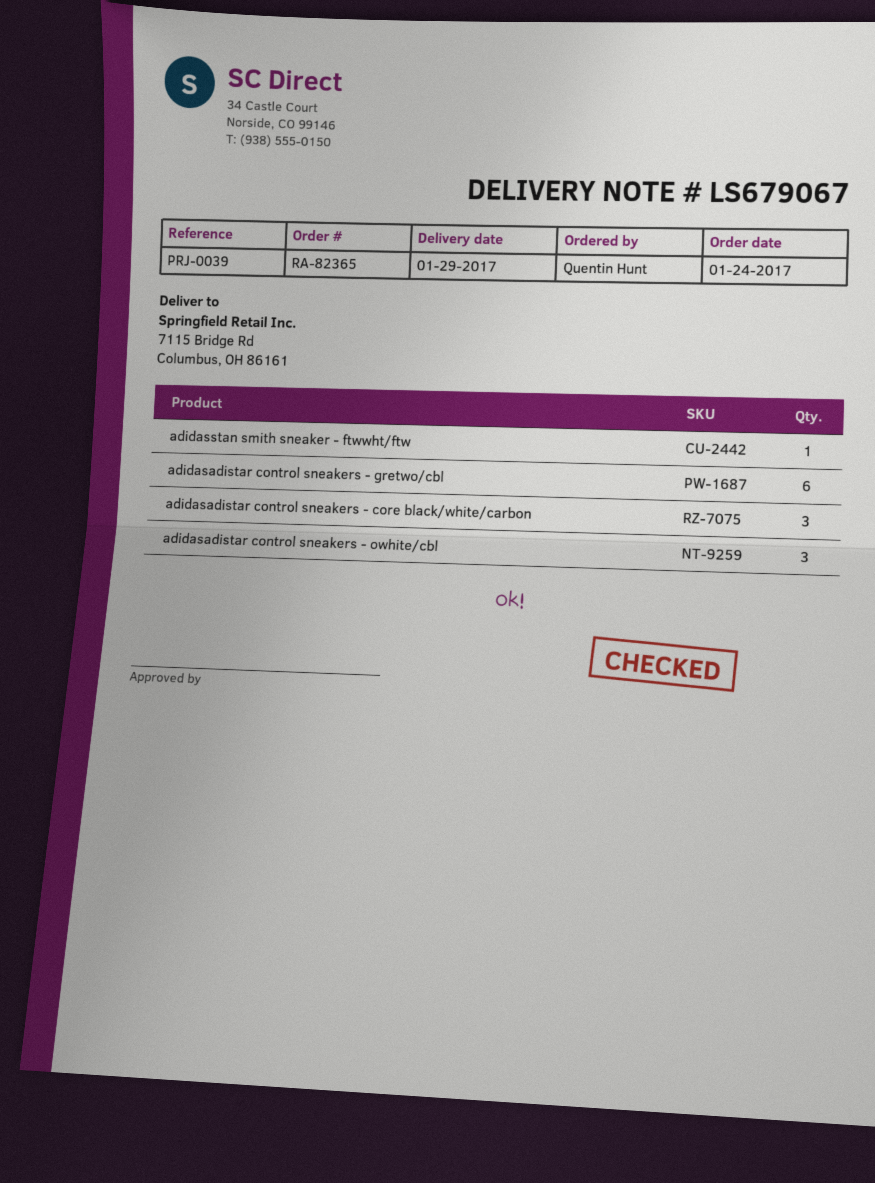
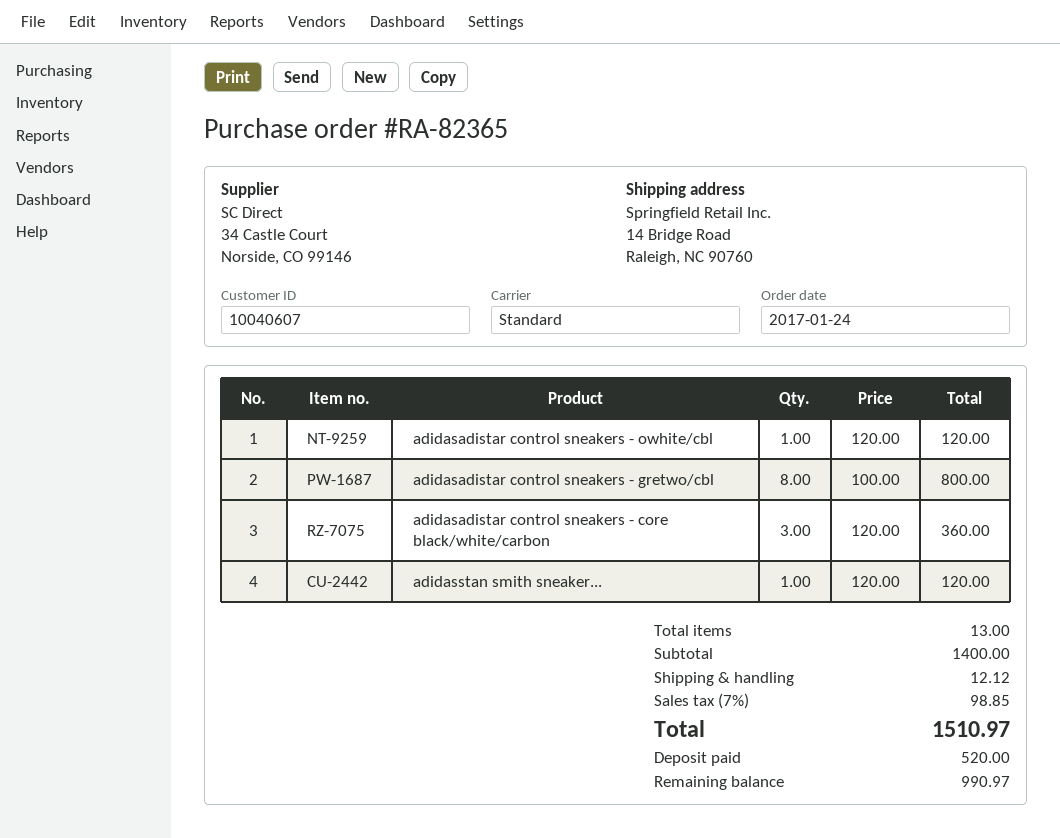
ship to: 7115 Bridge Rd, Columbus, OH 86161 -> 14 Bridge Road, Raleigh, NC 90760
adidasadistar control sneakers - gretwo/cbl: 6 -> 8
adidasadistar control sneakers - owhite/cbl: 3 -> 1

